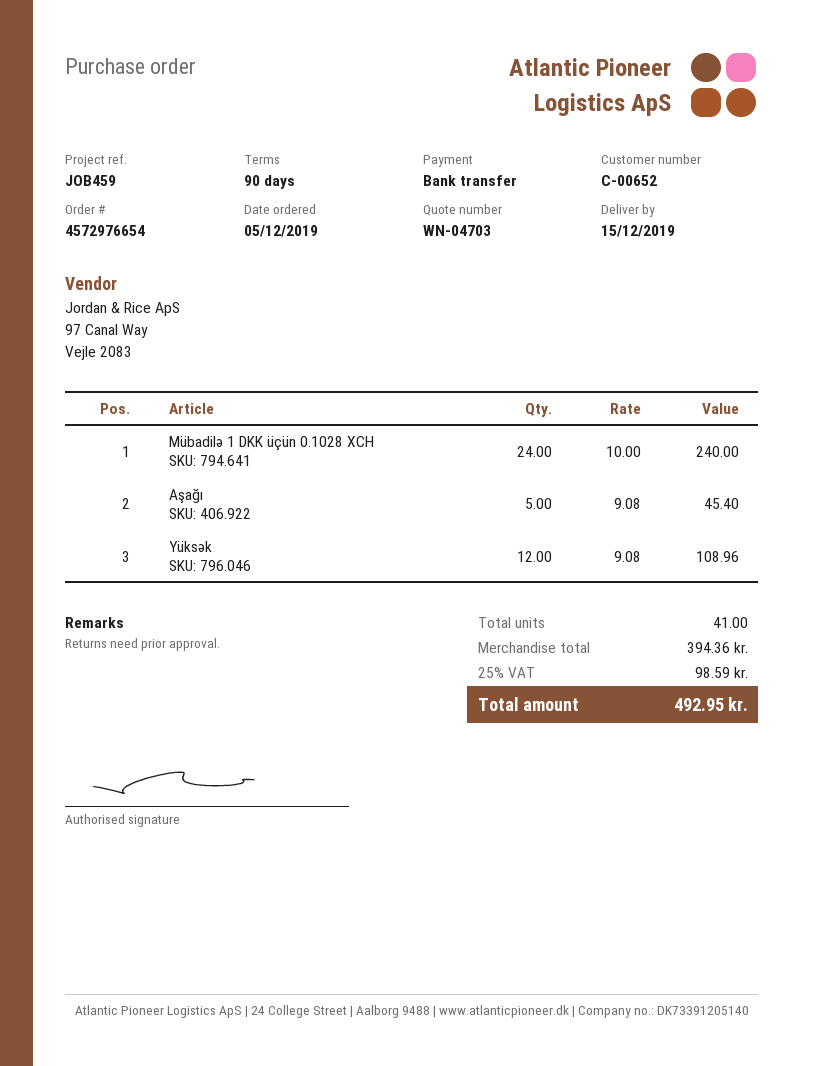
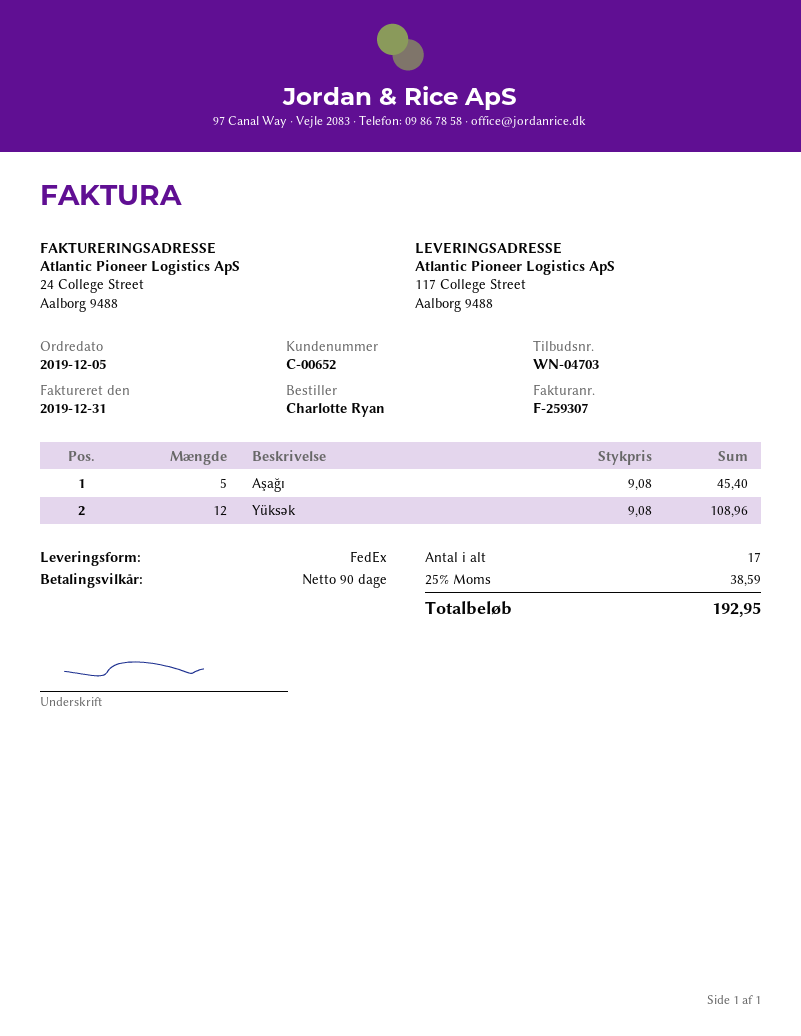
Mübadilə 1 DKK üçün 0.1028 XCH: 24 x 10.00 = 240.00 -> none
total quantity: 41 -> 17
tax: 25% = 98.59 -> 25% = 38.59
total: 492.95 -> 192.95

